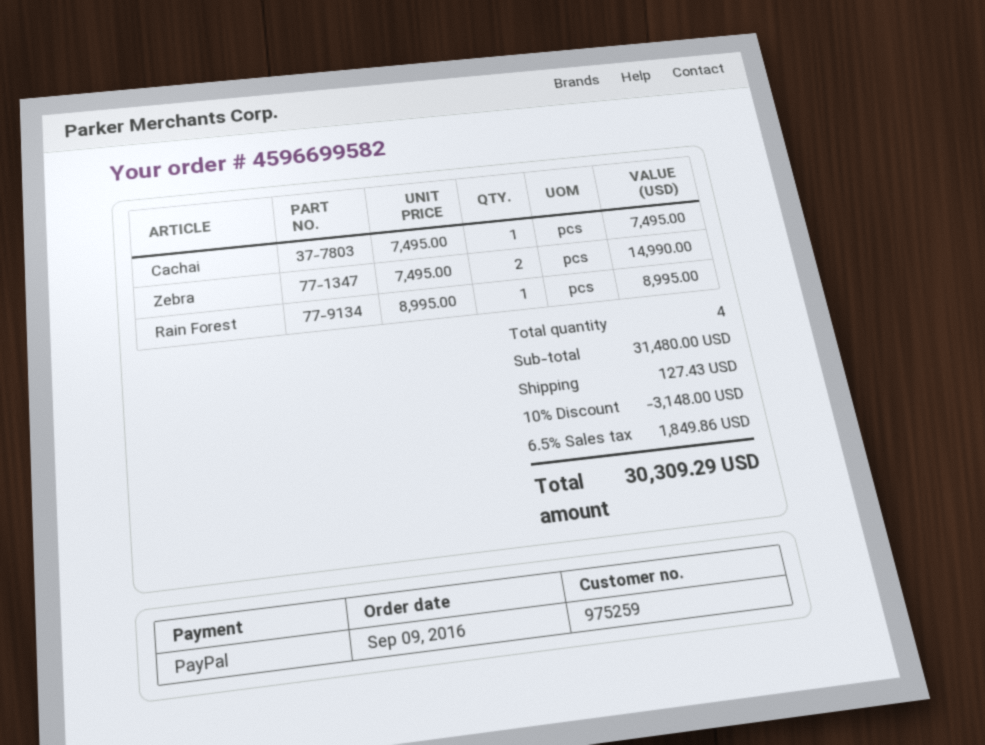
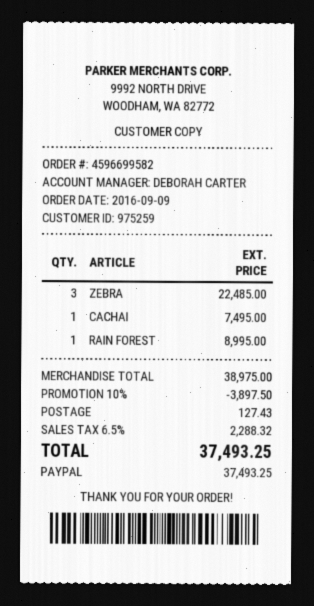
Zebra: 2 for 14990.00 -> 3 for 22485.00
subtotal: 31480.00 -> 38975.00
discount: 10% = 3148.00 -> 10% = 3897.50
tax: 6.5% = 1849.86 -> 6.5% = 2288.32
total: 30309.29 -> 37493.25

